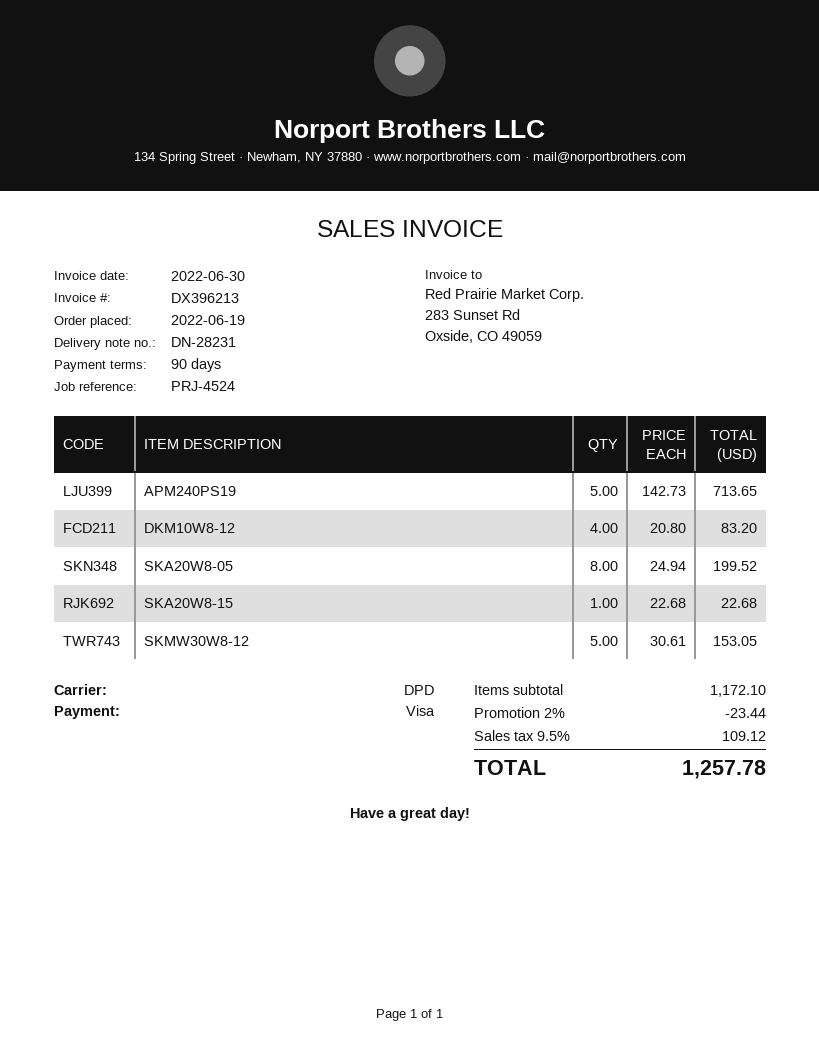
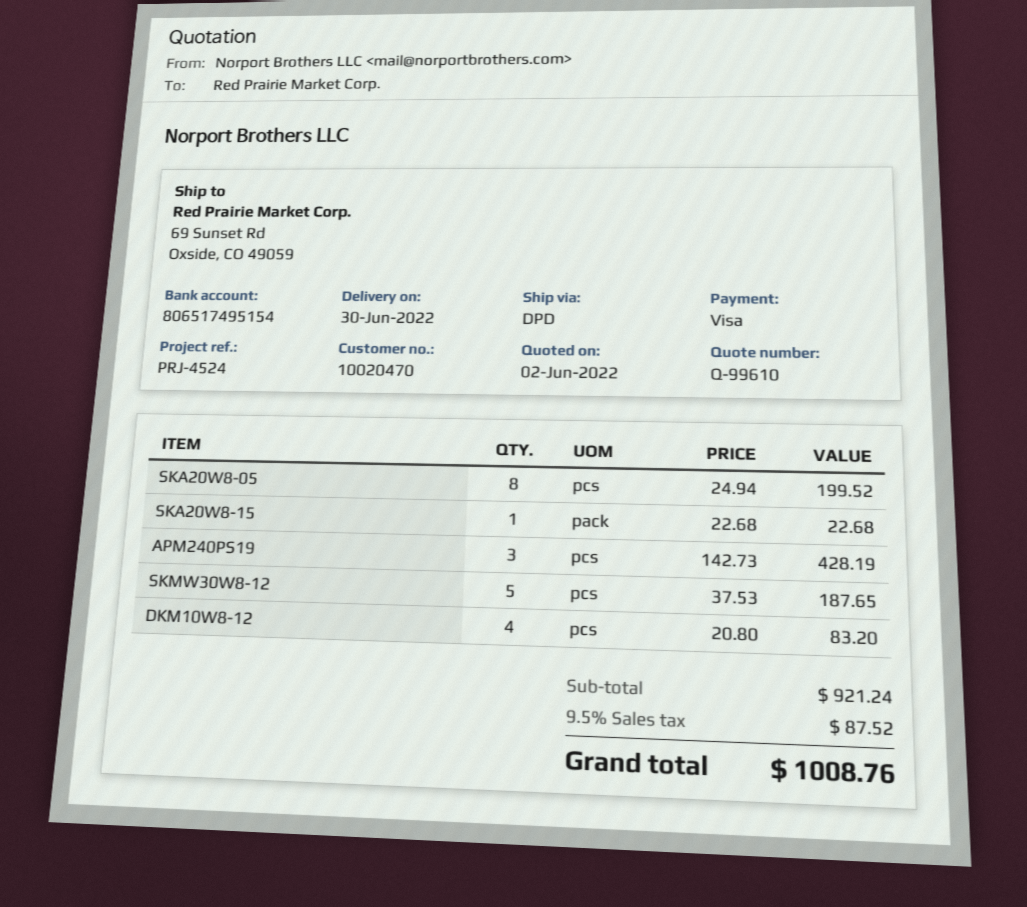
APM240PS19: 5 x 142.73 = 713.65 -> 3 x 142.73 = 428.19
SKMW30W8-12: 5 x 30.61 = 153.05 -> 5 x 37.53 = 187.65
subtotal: 1172.10 -> 921.24
discount: 2% = 23.44 -> none
tax: 9.5% = 109.12 -> 9.5% = 87.52
total: 1257.78 -> 1008.76

